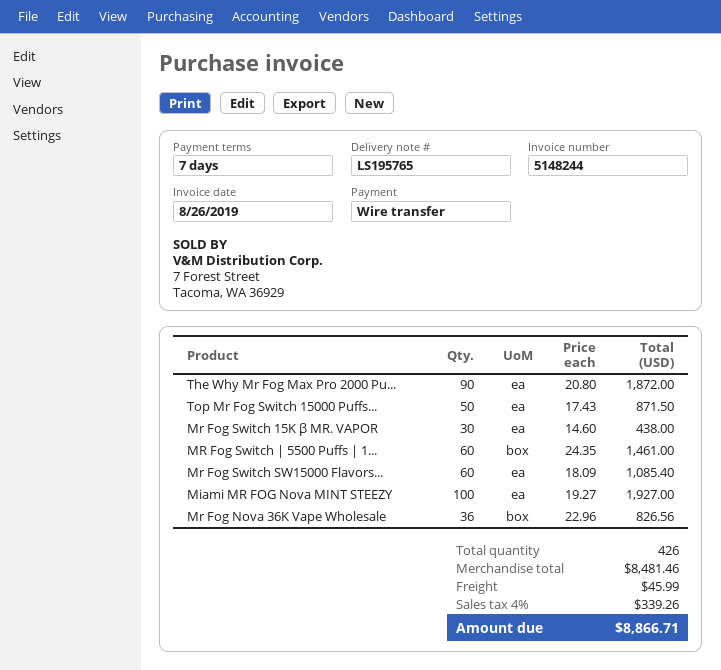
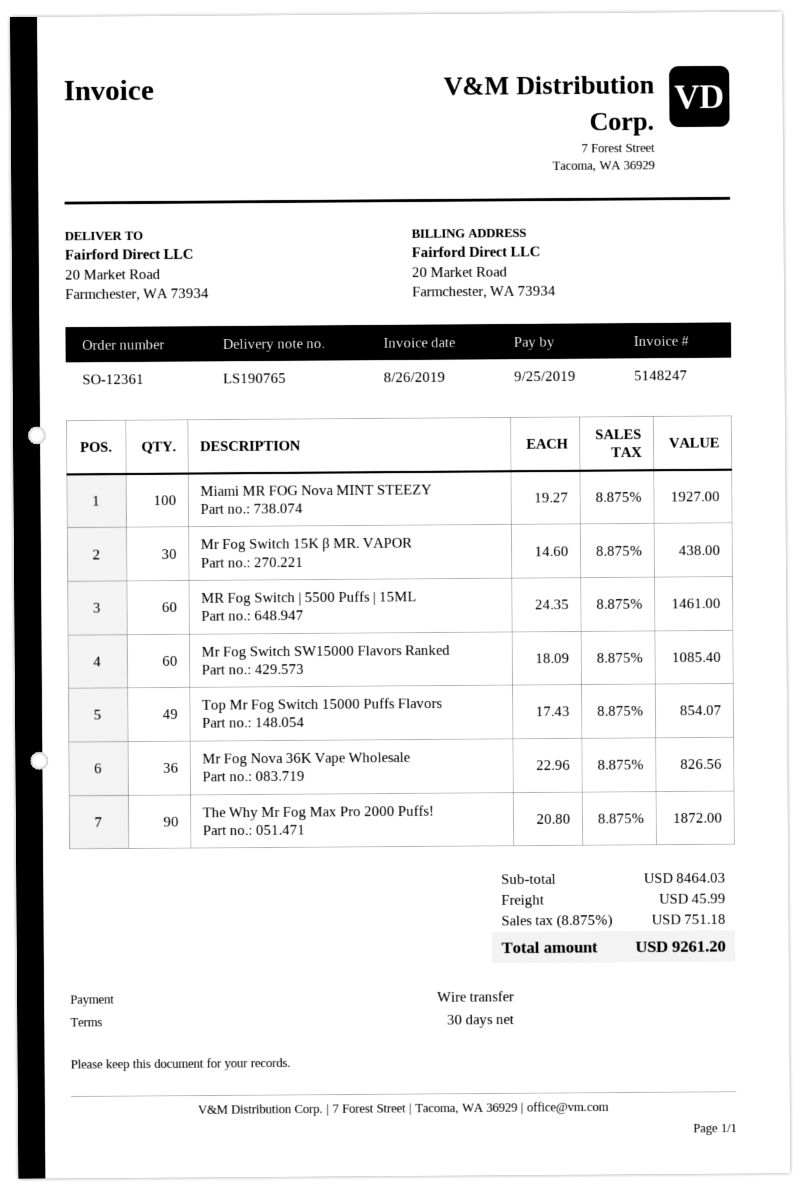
delivery note number: LS195765 -> LS190765
invoice number: 5148244 -> 5148247
payment terms: 7 days -> 30 days
Top Mr Fog Switch 15000 Puffs...: 50 x 17.43 = 871.50 -> 49 x 17.43 = 854.07
subtotal: 8481.46 -> 8464.03
tax: 4% = 339.26 -> 8.875% = 751.18
total: 8866.71 -> 9261.20

